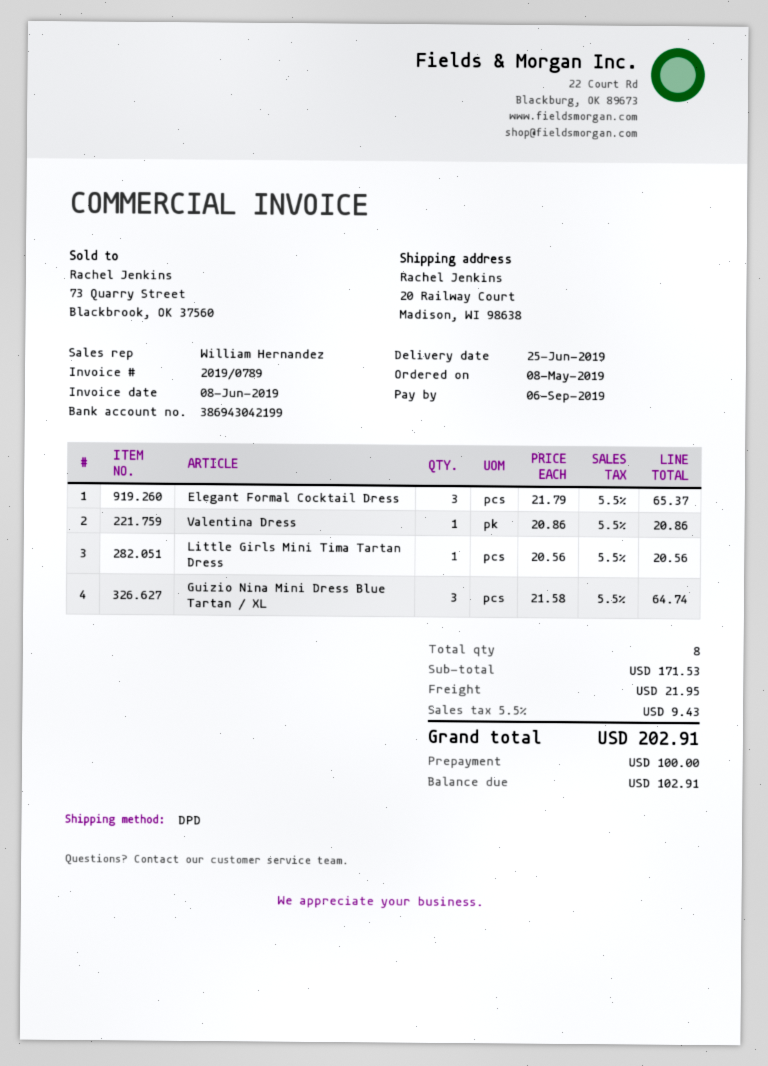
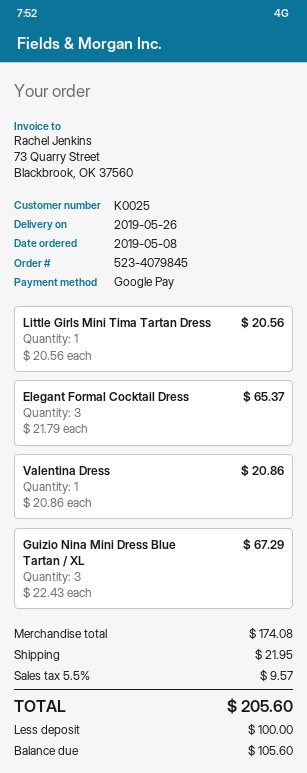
delivery date: 2019-06-25 -> 2019-05-26
Guizio Nina Mini Dress Blue Tartan / XL: 3 x 21.58 = 64.74 -> 3 x 22.43 = 67.29
subtotal: 171.53 -> 174.08
tax: 5.5% = 9.43 -> 5.5% = 9.57
total: 202.91 -> 205.60
balance: 102.91 -> 105.60

